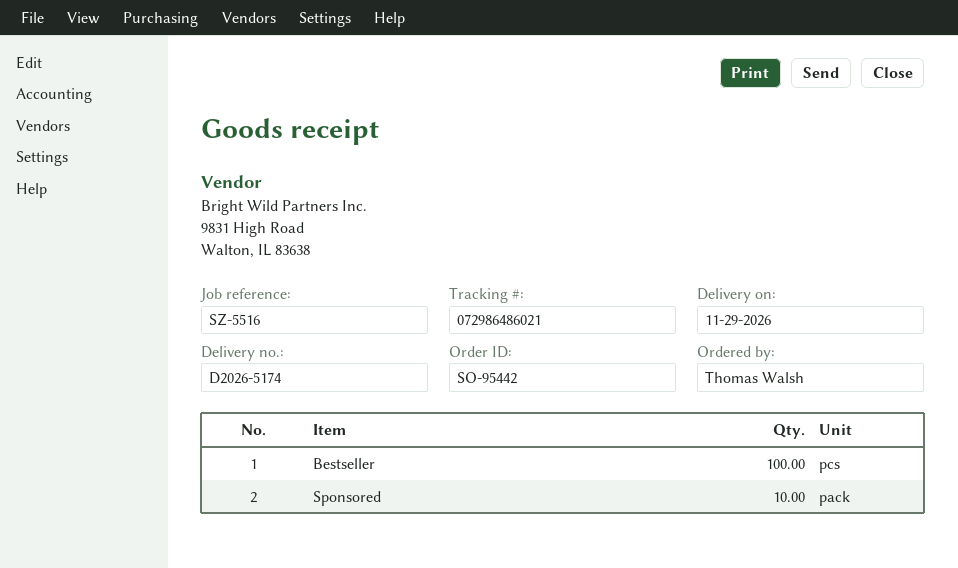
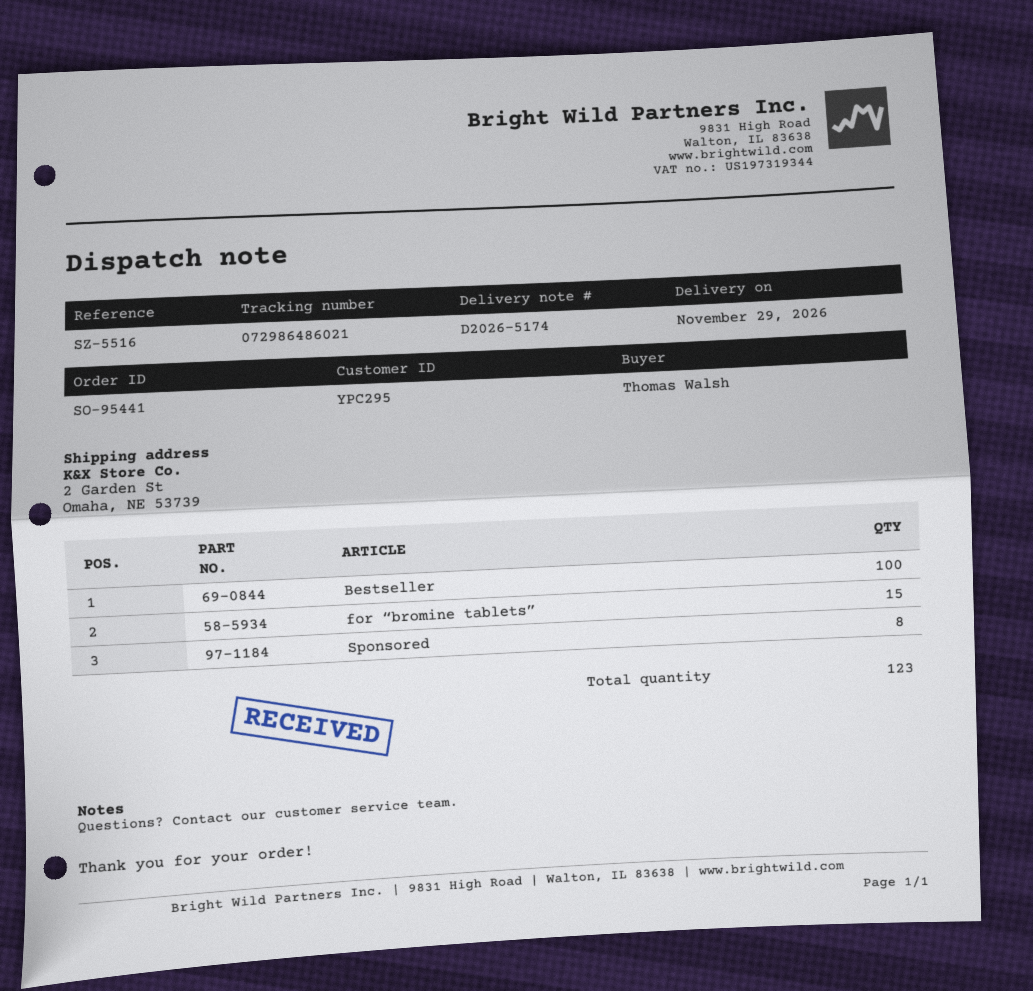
order number: SO-95442 -> SO-95441
Sponsored: 10 -> 8
for “bromine tablets”: none -> 15

